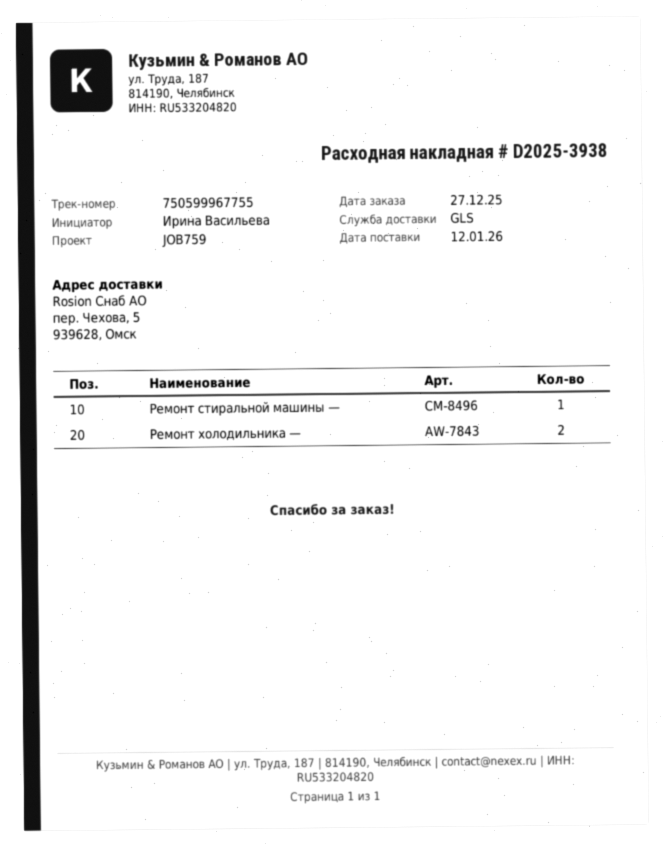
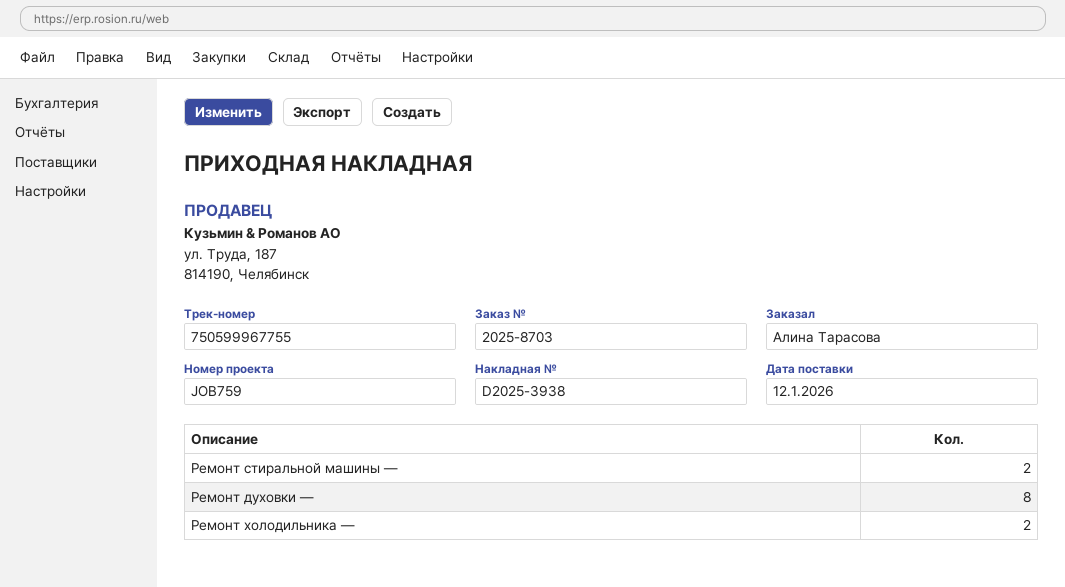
ordered by: Ирина Васильева -> Алина Тарасова
Ремонт стиральной машины —: 1 -> 2
Ремонт духовки —: none -> 8

